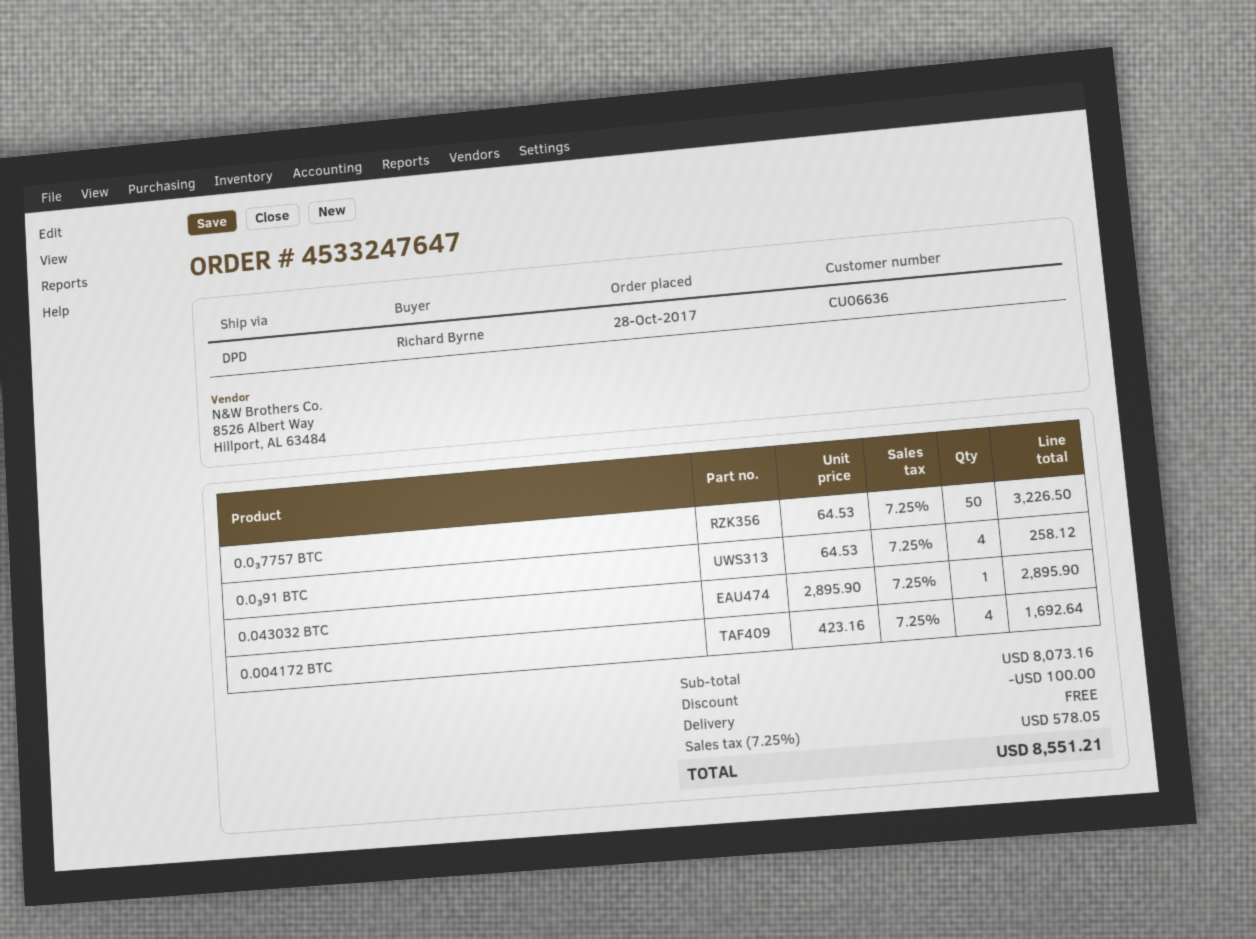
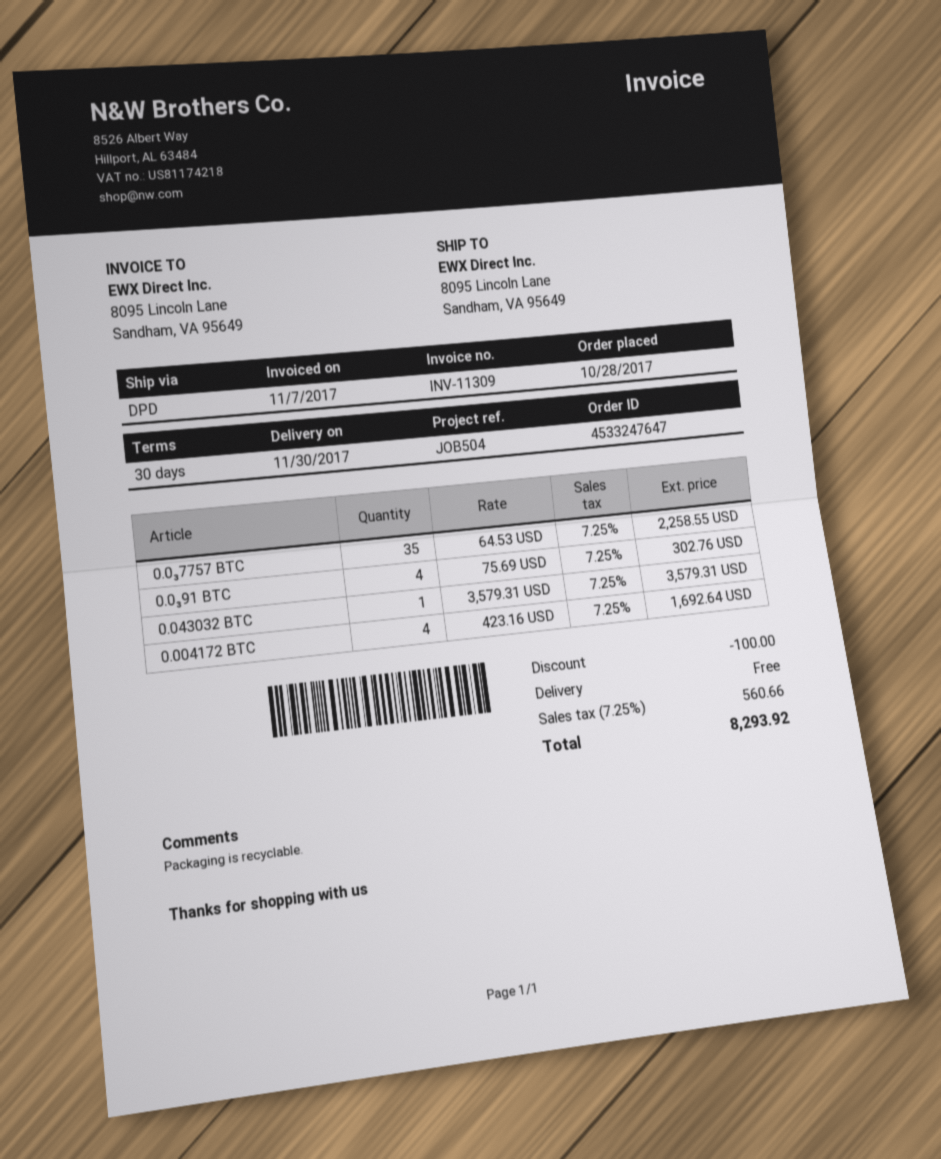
0.0₃7757 BTC: 50 x 64.53 = 3226.50 -> 35 x 64.53 = 2258.55
0.0₃91 BTC: 4 x 64.53 = 258.12 -> 4 x 75.69 = 302.76
0.043032 BTC: 1 x 2895.90 = 2895.90 -> 1 x 3579.31 = 3579.31
tax: 7.25% = 578.05 -> 7.25% = 560.66
total: 8551.21 -> 8293.92

